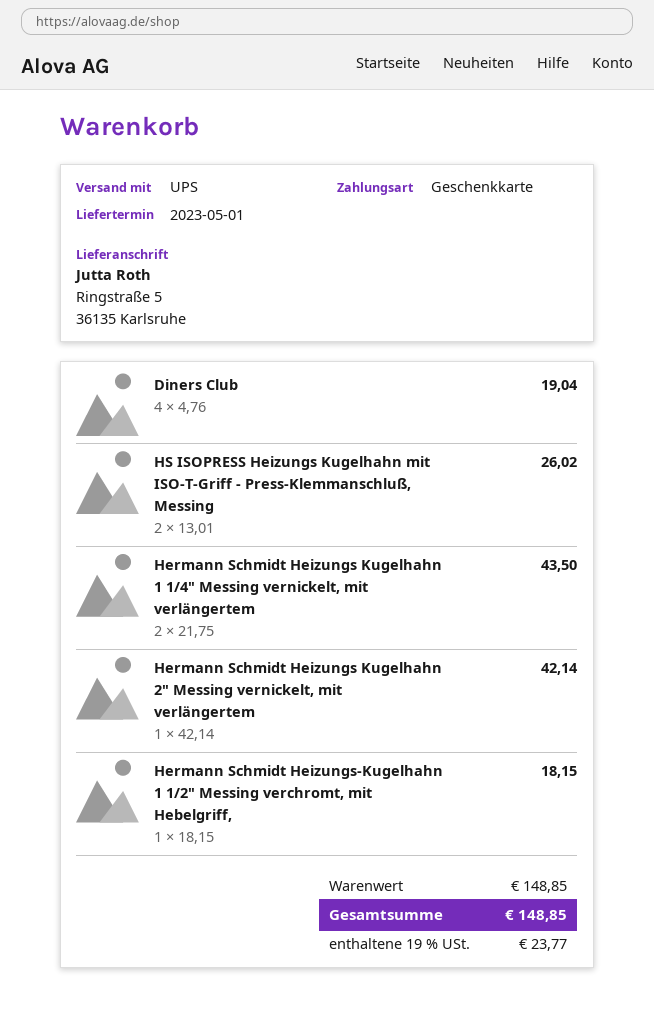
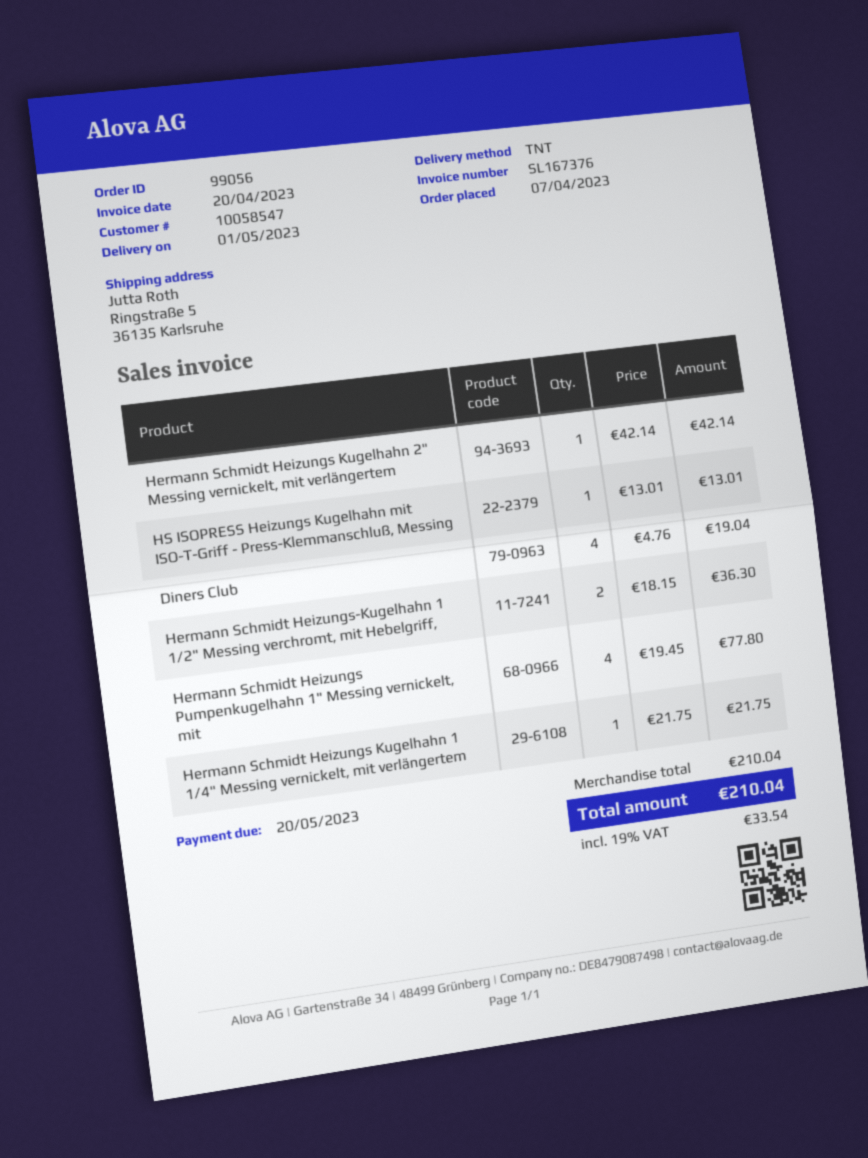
shipping method: UPS -> TNT
HS ISOPRESS Heizungs Kugelhahn mit ISO-T-Griff - Press-Klemmanschluß, Messing: 2 x 13.01 = 26.02 -> 1 x 13.01 = 13.01
Hermann Schmidt Heizungs Kugelhahn 1 1/4" Messing vernickelt, mit verlängertem: 2 x 21.75 = 43.50 -> 1 x 21.75 = 21.75
Hermann Schmidt Heizungs-Kugelhahn 1 1/2" Messing verchromt, mit Hebelgriff,: 1 x 18.15 = 18.15 -> 2 x 18.15 = 36.30
Hermann Schmidt Heizungs Pumpenkugelhahn 1" Messing vernickelt, mit: none -> 4 x 19.45 = 77.80
subtotal: 148.85 -> 210.04
tax: 19% = 23.77 -> 19% = 33.54
total: 148.85 -> 210.04

